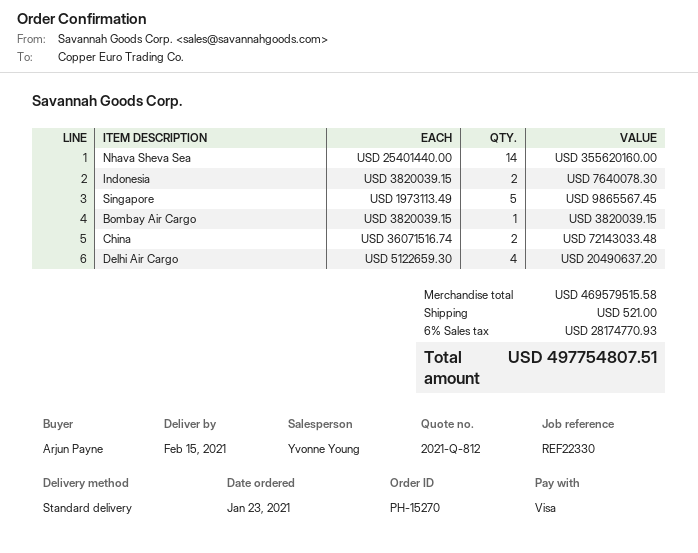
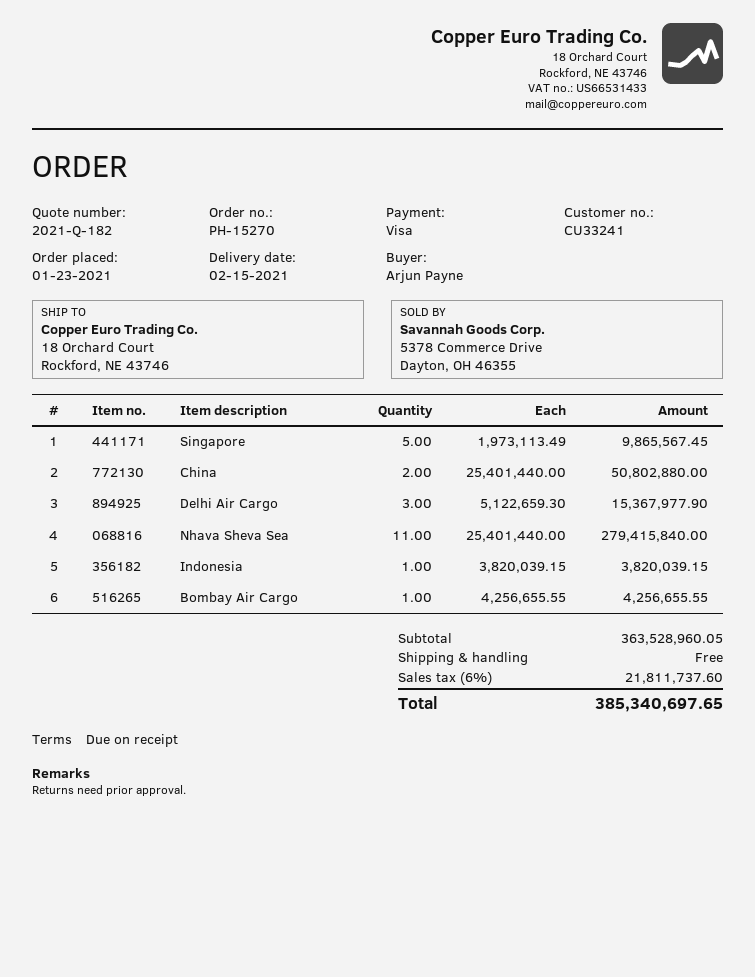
quote number: 2021-Q-812 -> 2021-Q-182
Nhava Sheva Sea: 14 x 25401440.00 = 355620160.00 -> 11 x 25401440.00 = 279415840.00
Indonesia: 2 x 3820039.15 = 7640078.30 -> 1 x 3820039.15 = 3820039.15
Bombay Air Cargo: 1 x 3820039.15 = 3820039.15 -> 1 x 4256655.55 = 4256655.55
China: 2 x 36071516.74 = 72143033.48 -> 2 x 25401440.00 = 50802880.00
Delhi Air Cargo: 4 x 5122659.30 = 20490637.20 -> 3 x 5122659.30 = 15367977.90
subtotal: 469579515.58 -> 363528960.05
shipping: 521.00 -> 0.00
tax: 6% = 28174770.93 -> 6% = 21811737.60
total: 497754807.51 -> 385340697.65

